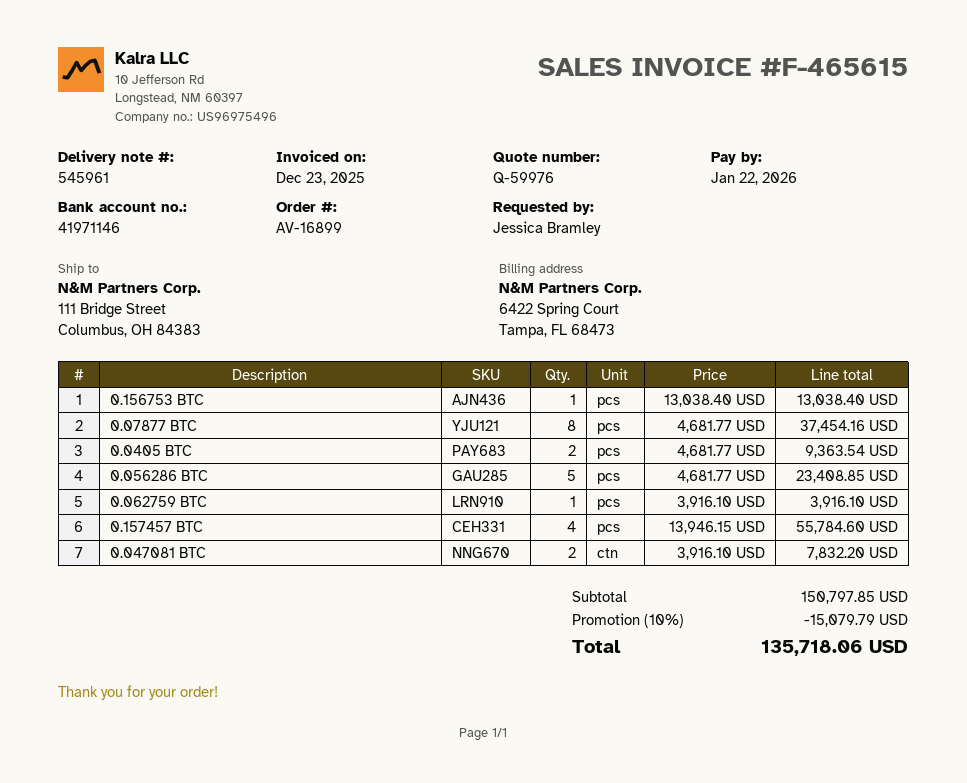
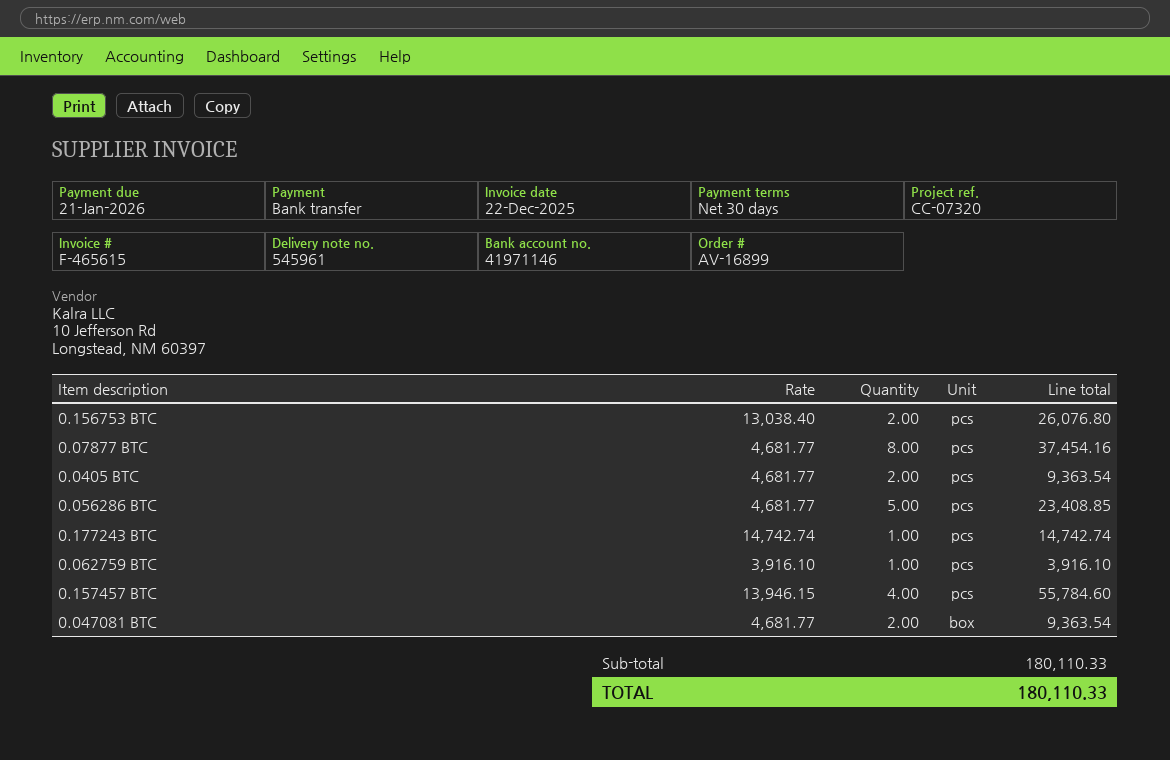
invoice date: 2025-12-23 -> 2025-12-22
due date: 2026-01-22 -> 2026-01-21
0.156753 BTC: 1 x 13038.40 = 13038.40 -> 2 x 13038.40 = 26076.80
0.047081 BTC: 2 x 3916.10 = 7832.20 -> 2 x 4681.77 = 9363.54
0.177243 BTC: none -> 1 x 14742.74 = 14742.74
subtotal: 150797.85 -> 180110.33
discount: 10% = 15079.79 -> none
total: 135718.06 -> 180110.33

